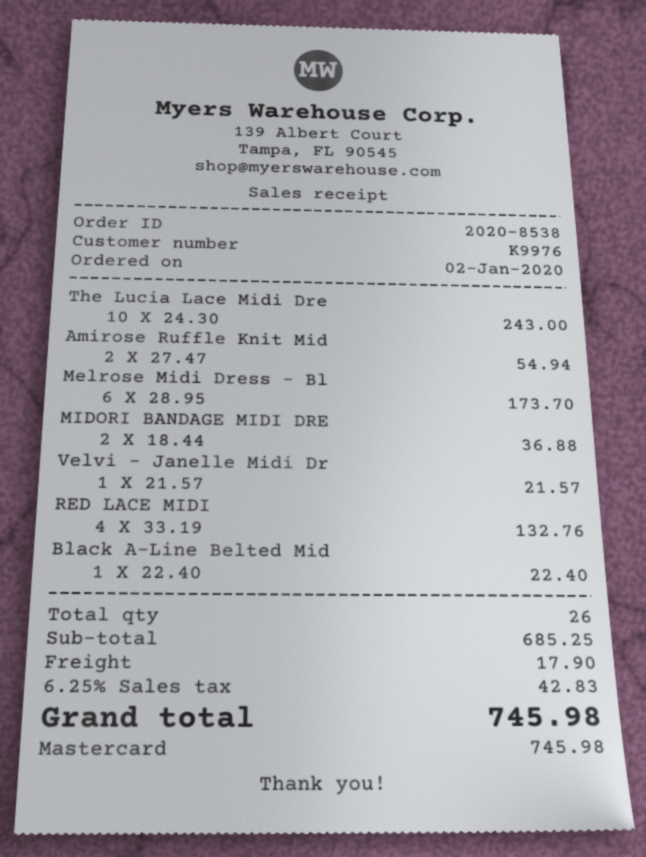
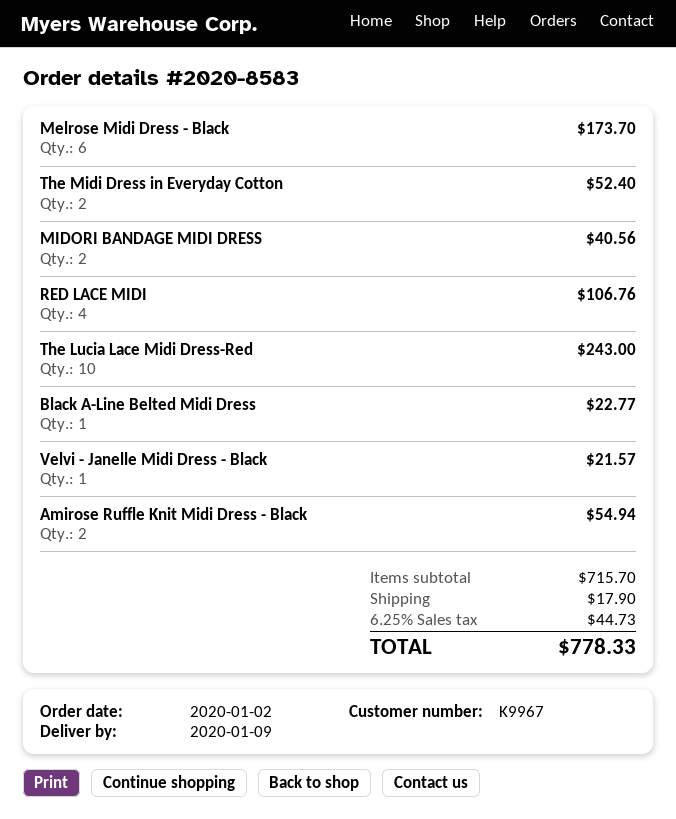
order number: 2020-8538 -> 2020-8583
customer number: K9976 -> K9967
MIDORI BANDAGE MIDI DRE: 2 for 36.88 -> 2 for 40.56
RED LACE MIDI: 4 for 132.76 -> 4 for 106.76
Black A-Line Belted Mid: 1 for 22.40 -> 1 for 22.77
The Midi Dress in Everyday Cotton: none -> 2 for 52.40
subtotal: 685.25 -> 715.70
tax: 6.25% = 42.83 -> 6.25% = 44.73
total: 745.98 -> 778.33

